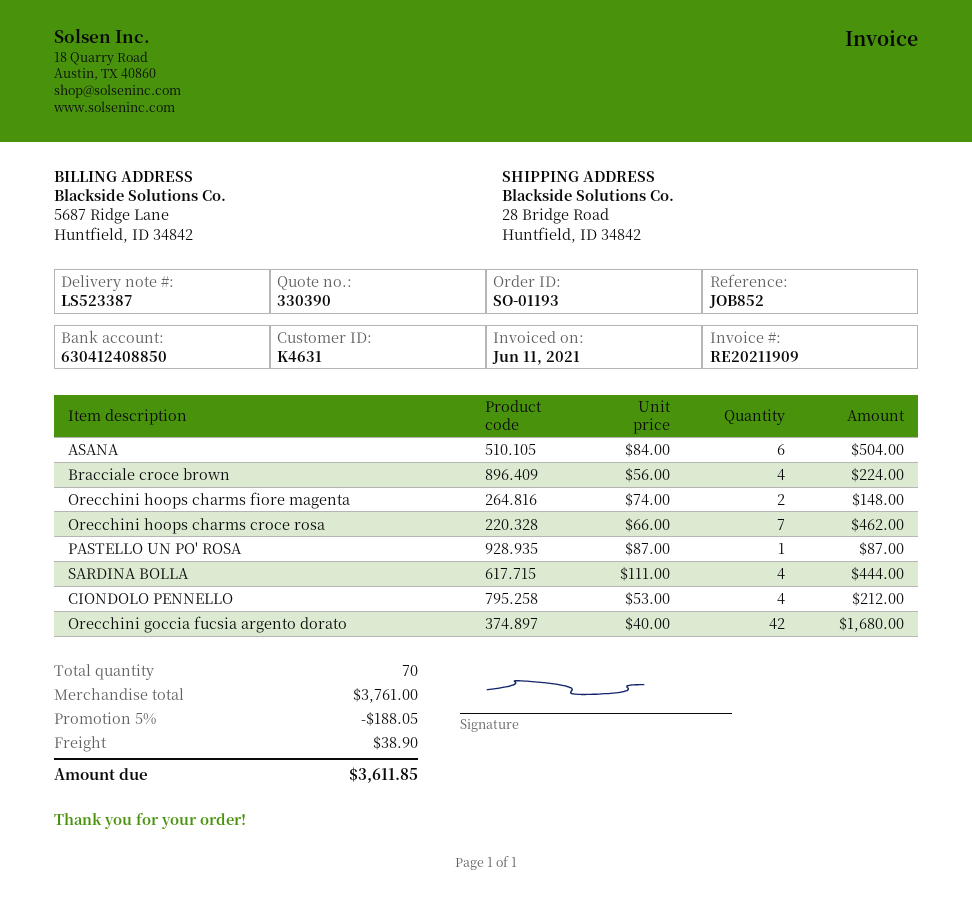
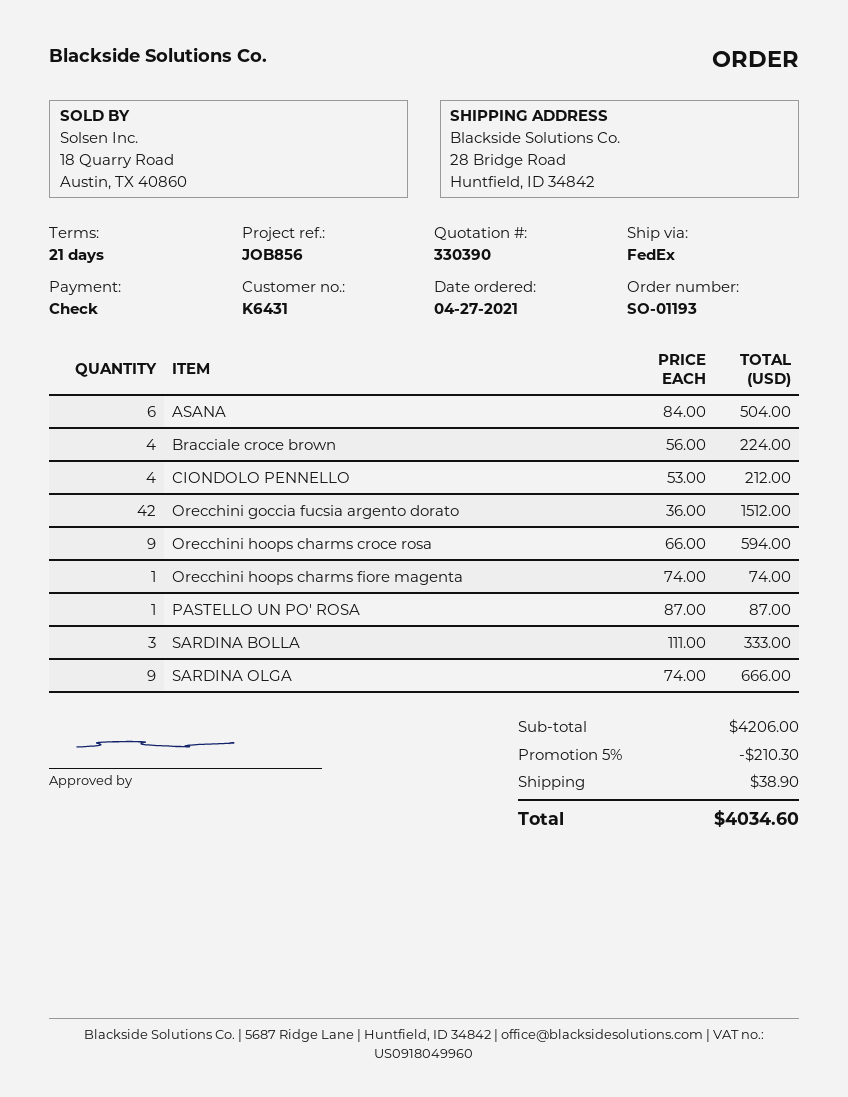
customer number: K4631 -> K6431
reference: JOB852 -> JOB856
Orecchini hoops charms fiore magenta: 2 x 74.00 = 148.00 -> 1 x 74.00 = 74.00
Orecchini hoops charms croce rosa: 7 x 66.00 = 462.00 -> 9 x 66.00 = 594.00
SARDINA BOLLA: 4 x 111.00 = 444.00 -> 3 x 111.00 = 333.00
Orecchini goccia fucsia argento dorato: 42 x 40.00 = 1680.00 -> 42 x 36.00 = 1512.00
SARDINA OLGA: none -> 9 x 74.00 = 666.00
subtotal: 3761.00 -> 4206.00
discount: 5% = 188.05 -> 5% = 210.30
total: 3611.85 -> 4034.60

